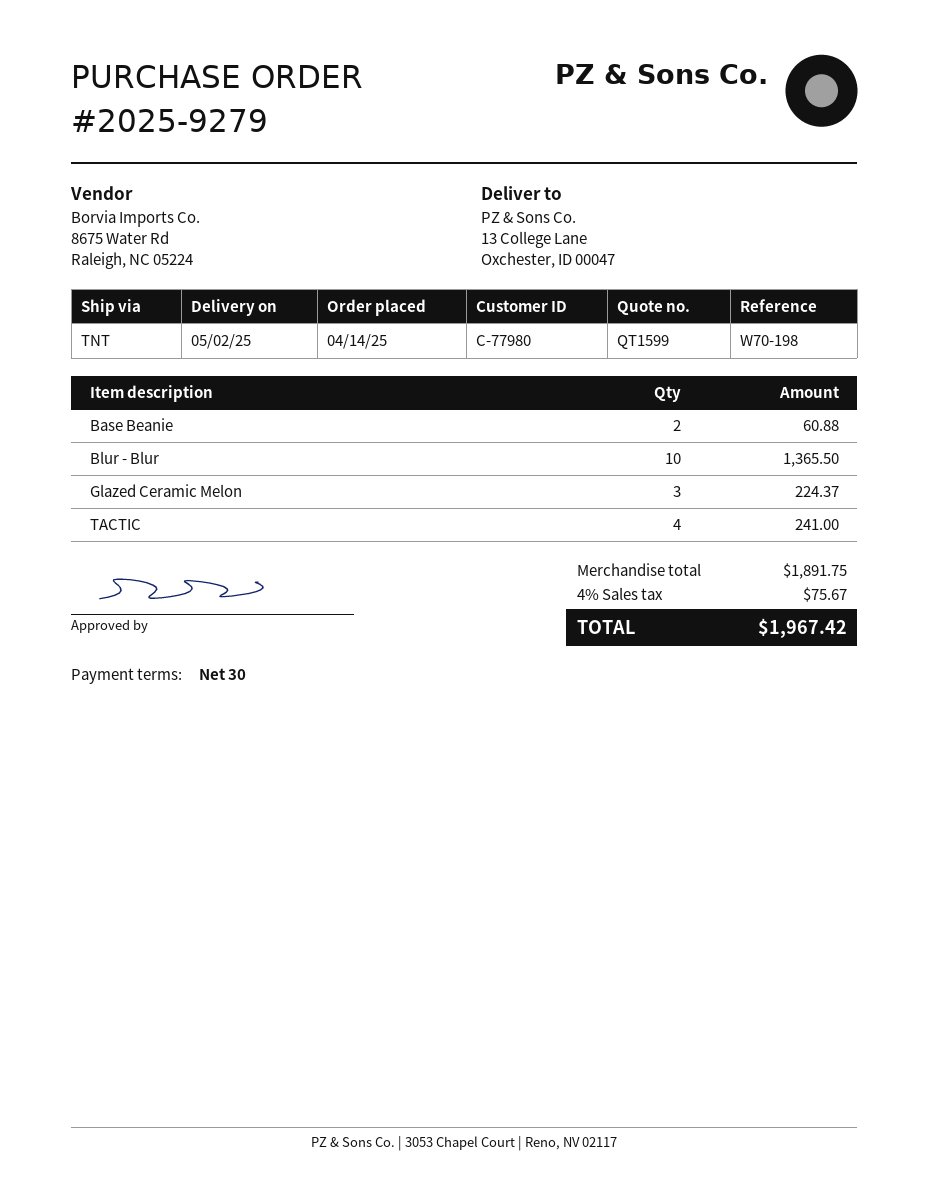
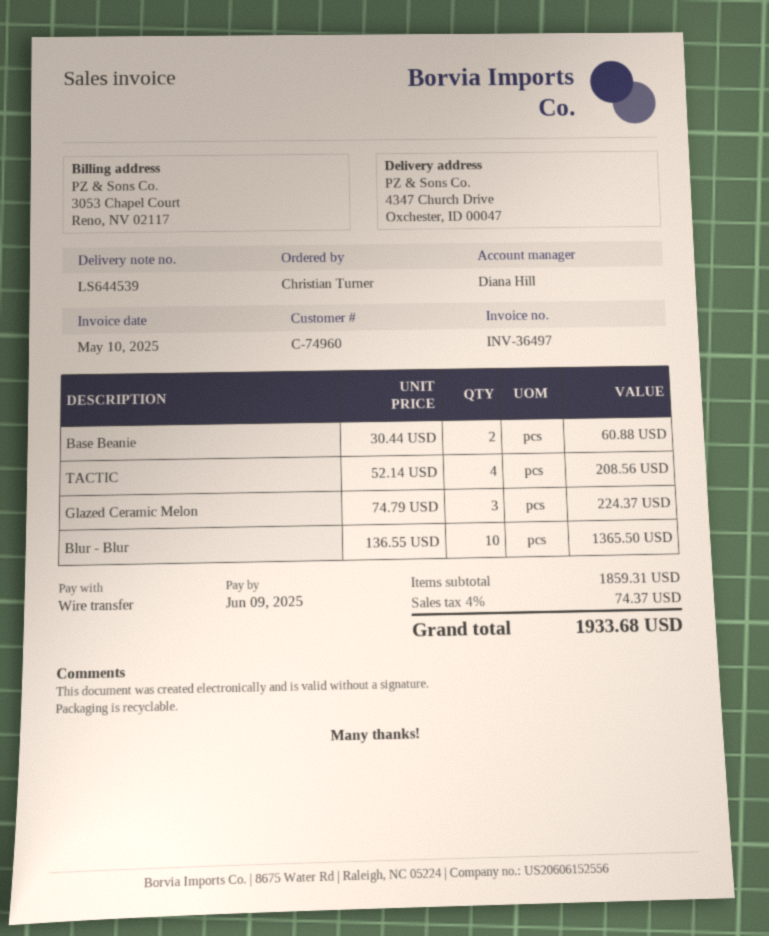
customer number: C-77980 -> C-74960
ship to: 13 College Lane, Oxchester, ID 00047 -> 4347 Church Drive, Oxchester, ID 00047
TACTIC: 4 for 241.00 -> 4 for 208.56
subtotal: 1891.75 -> 1859.31
tax: 4% = 75.67 -> 4% = 74.37
total: 1967.42 -> 1933.68

